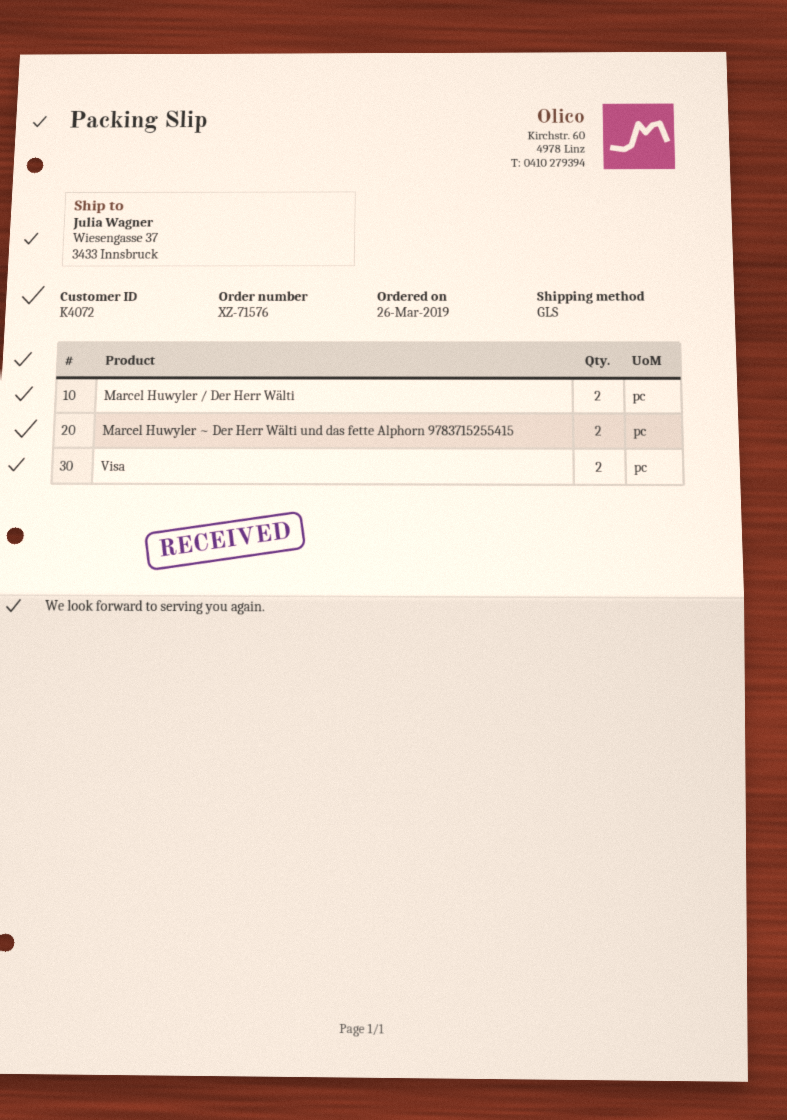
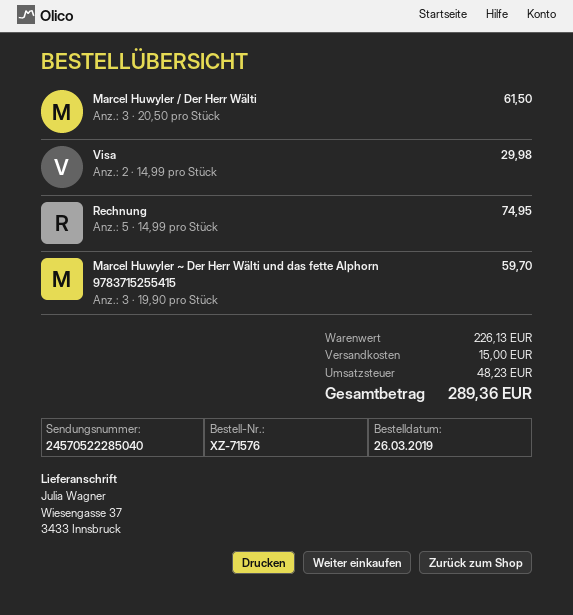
Marcel Huwyler / Der Herr Wälti: 2 -> 3
Marcel Huwyler ~ Der Herr Wälti und das fette Alphorn 9783715255415: 2 -> 3
Rechnung: none -> 5

